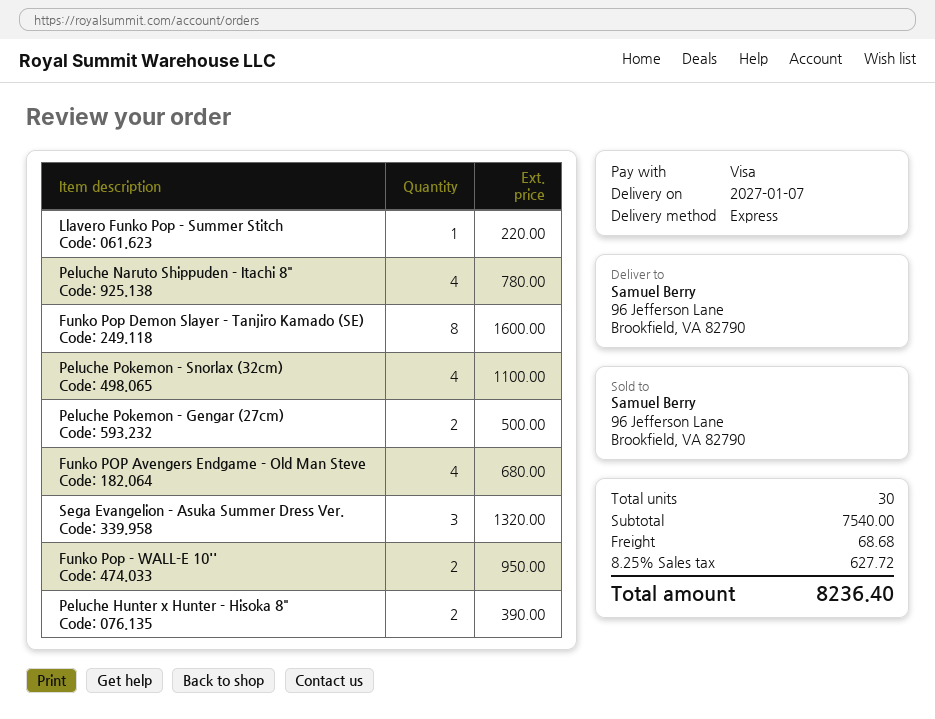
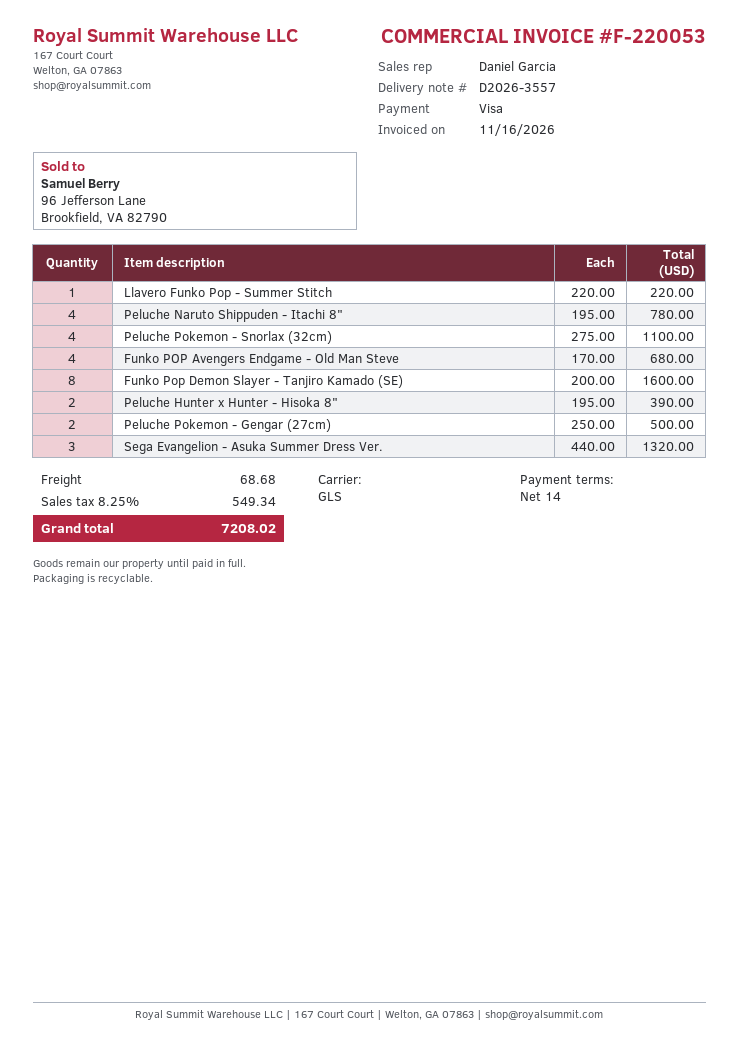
shipping method: express -> GLS
Funko Pop - WALL-E 10'': 2 for 950.00 -> none
tax: 8.25% = 627.72 -> 8.25% = 549.34
total: 8236.40 -> 7208.02

